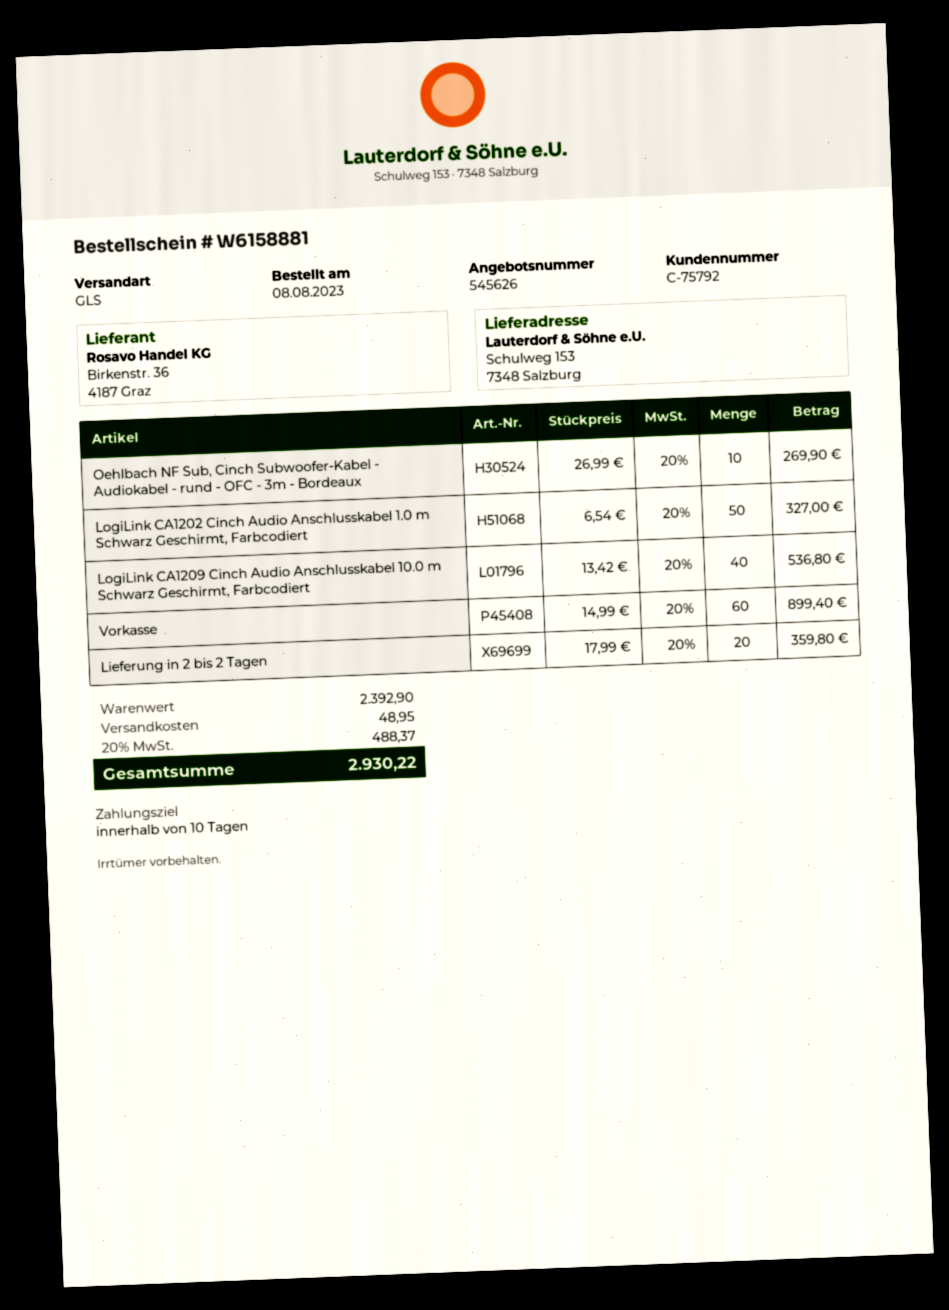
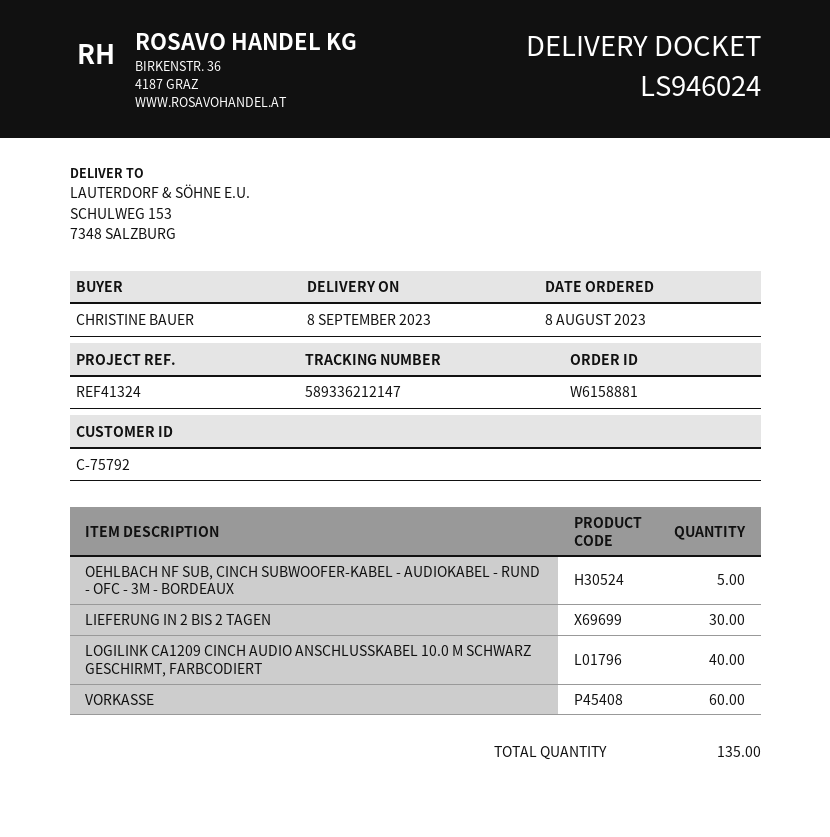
Oehlbach NF Sub, Cinch Subwoofer-Kabel - Audiokabel - rund - OFC - 3m - Bordeaux: 10 -> 5
LogiLink CA1202 Cinch Audio Anschlusskabel 1.0 m Schwarz Geschirmt, Farbcodiert: 50 -> none
Lieferung in 2 bis 2 Tagen: 20 -> 30

